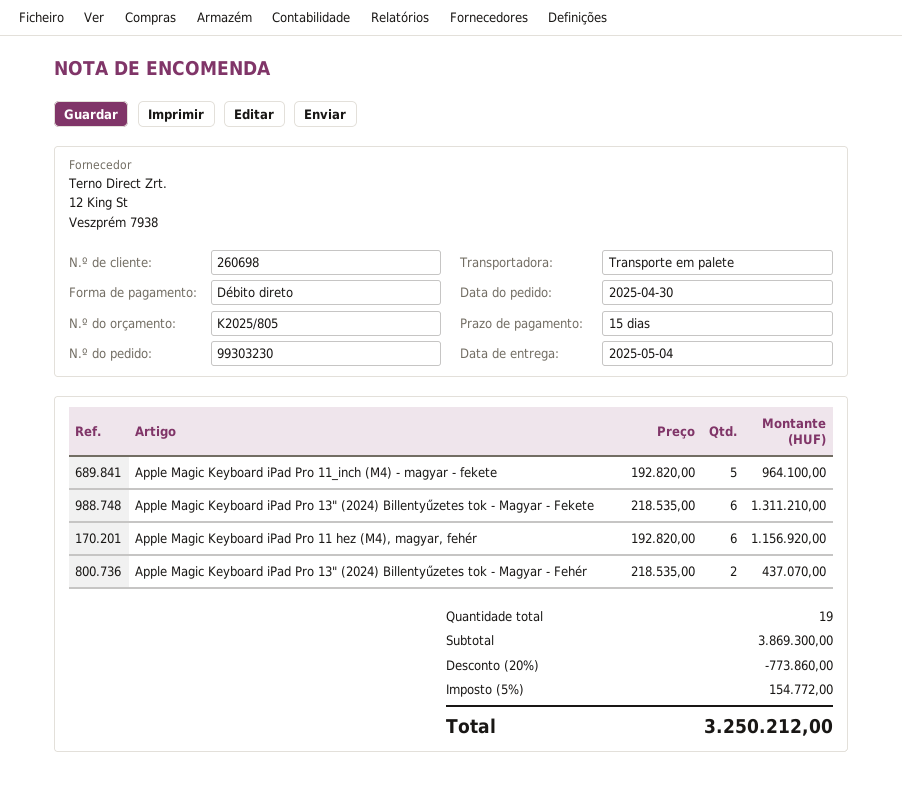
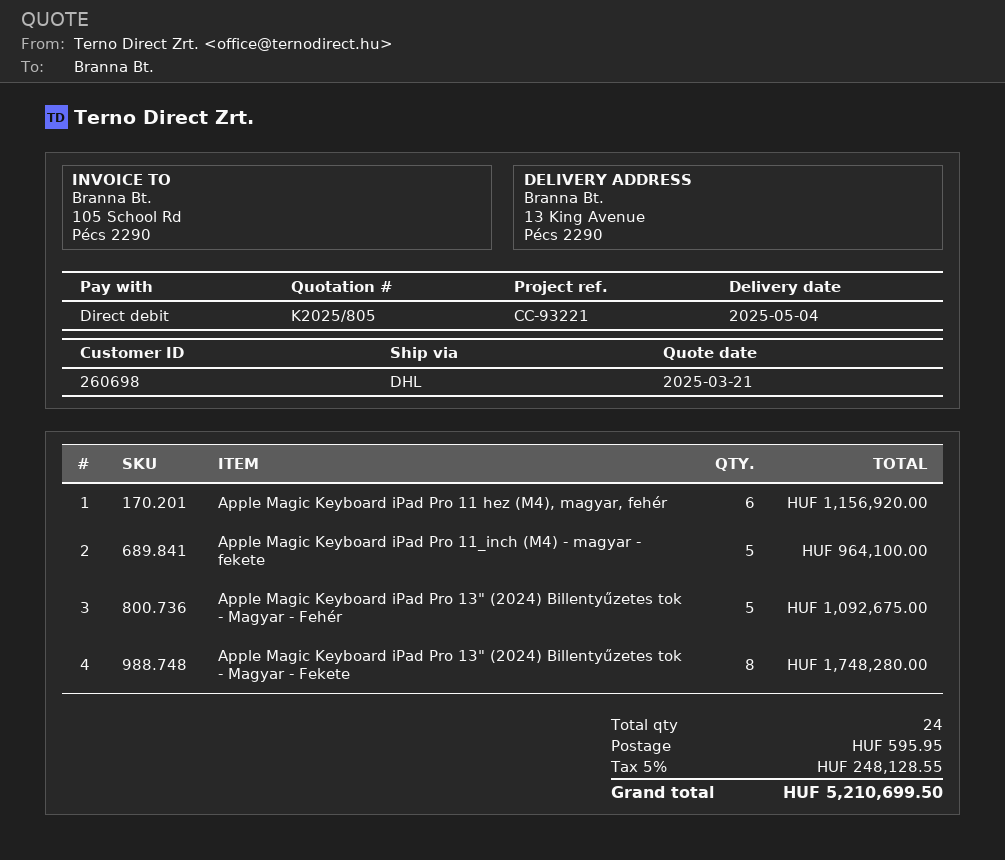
shipping method: pallet freight -> DHL
Apple Magic Keyboard iPad Pro 13" (2024) Billentyűzetes tok - Magyar - Fekete: 6 for 1311210.00 -> 8 for 1748280.00
Apple Magic Keyboard iPad Pro 13" (2024) Billentyűzetes tok - Magyar - Fehér: 2 for 437070.00 -> 5 for 1092675.00
total quantity: 19 -> 24
discount: 20% = 773860.00 -> none
shipping: none -> 595.95
tax: 5% = 154772.00 -> 5% = 248128.55
total: 3250212.00 -> 5210699.50

